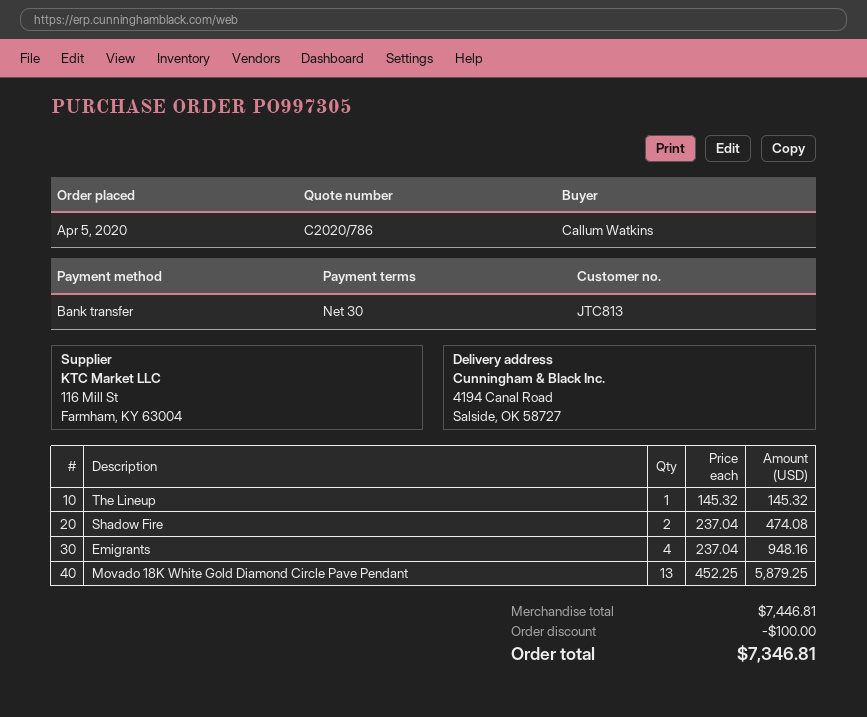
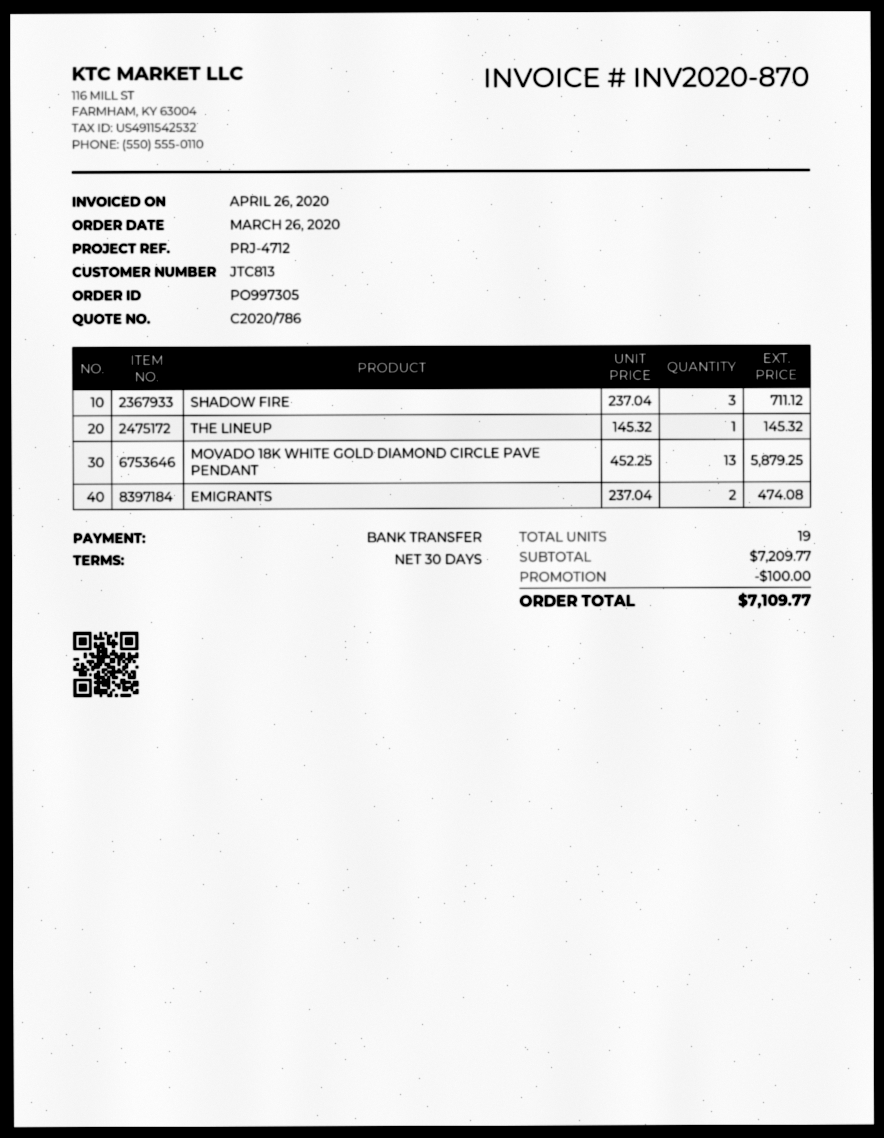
order date: 2020-04-05 -> 2020-03-26
Shadow Fire: 2 x 237.04 = 474.08 -> 3 x 237.04 = 711.12
Emigrants: 4 x 237.04 = 948.16 -> 2 x 237.04 = 474.08
subtotal: 7446.81 -> 7209.77
total: 7346.81 -> 7109.77

